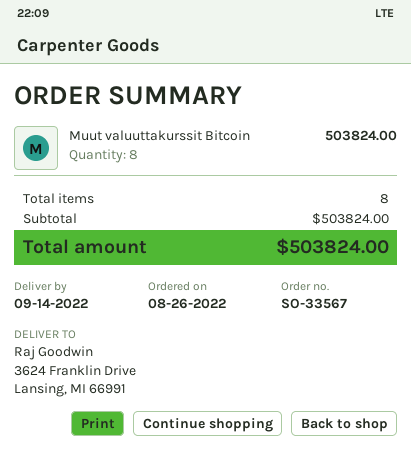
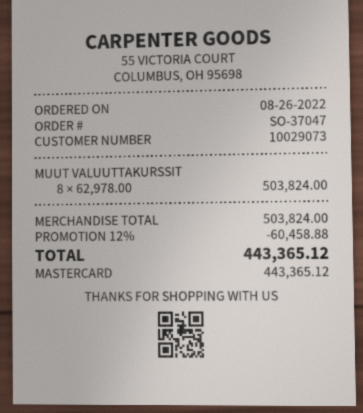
order number: SO-33567 -> SO-37047
discount: none -> 12% = 60458.88
total: 503824.00 -> 443365.12

